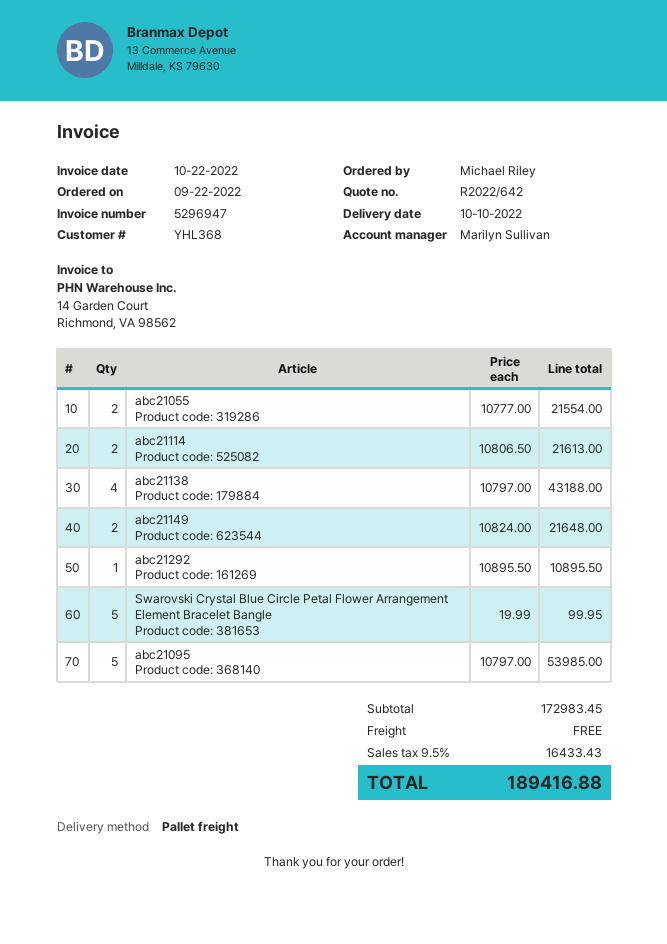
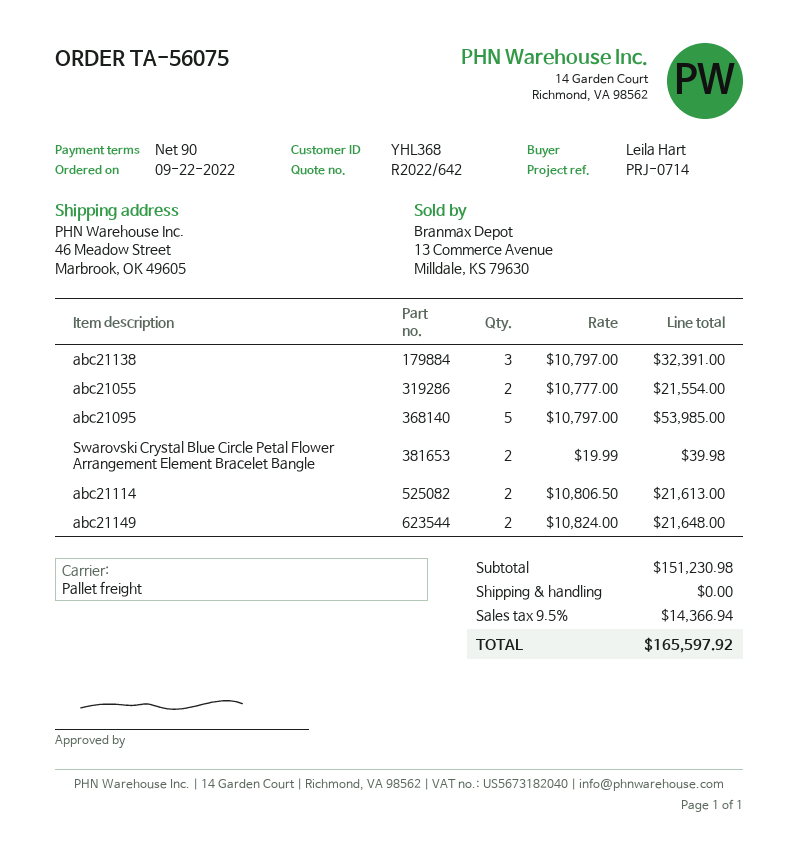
ordered by: Michael Riley -> Leila Hart
abc21138: 4 x 10797.00 = 43188.00 -> 3 x 10797.00 = 32391.00
abc21292: 1 x 10895.50 = 10895.50 -> none
Swarovski Crystal Blue Circle Petal Flower Arrangement Element Bracelet Bangle: 5 x 19.99 = 99.95 -> 2 x 19.99 = 39.98
subtotal: 172983.45 -> 151230.98
tax: 9.5% = 16433.43 -> 9.5% = 14366.94
total: 189416.88 -> 165597.92

